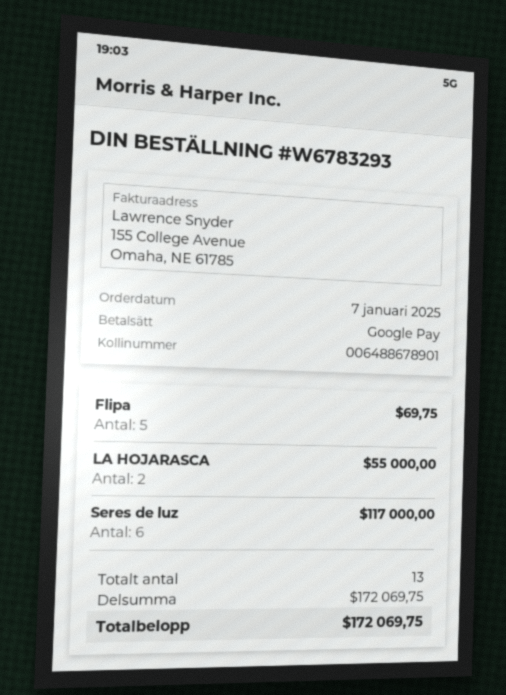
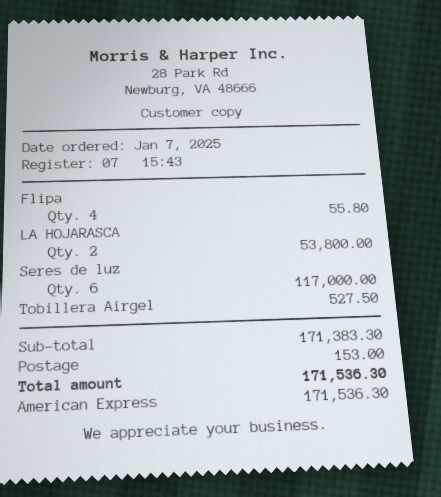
payment method: Google Pay -> American Express
Flipa: 5 for 69.75 -> 4 for 55.80
LA HOJARASCA: 2 for 55000.00 -> 2 for 53800.00
Tobillera Airgel: none -> 1 for 527.50
subtotal: 172069.75 -> 171383.30
shipping: none -> 153.00
total: 172069.75 -> 171536.30

